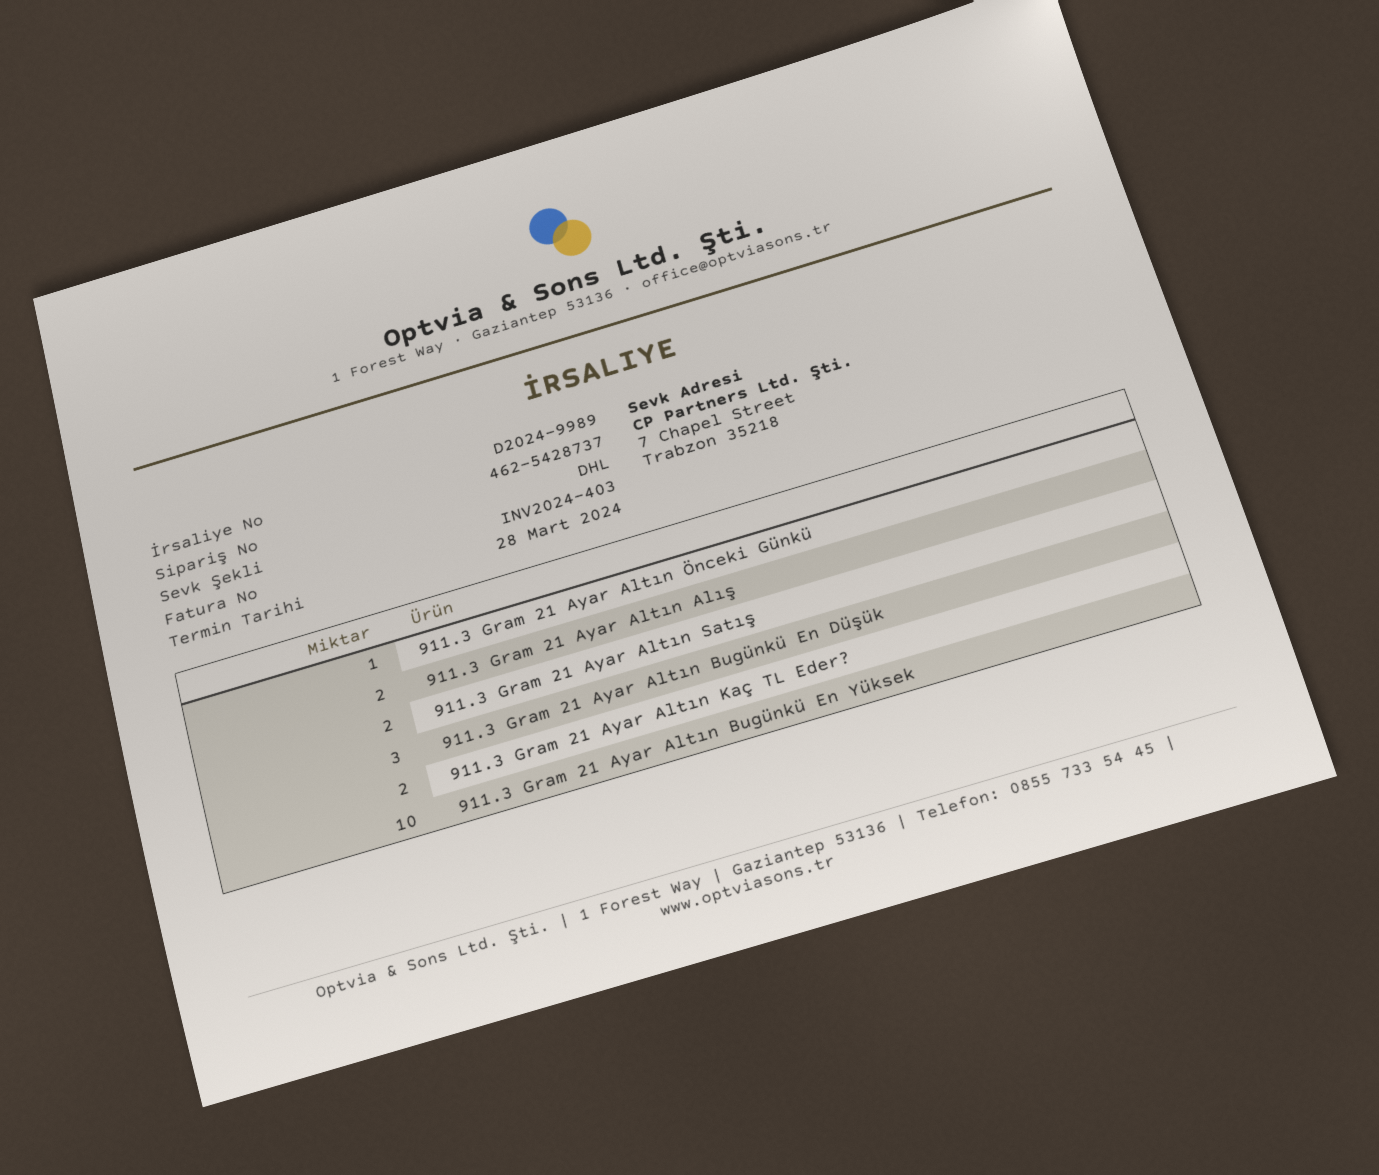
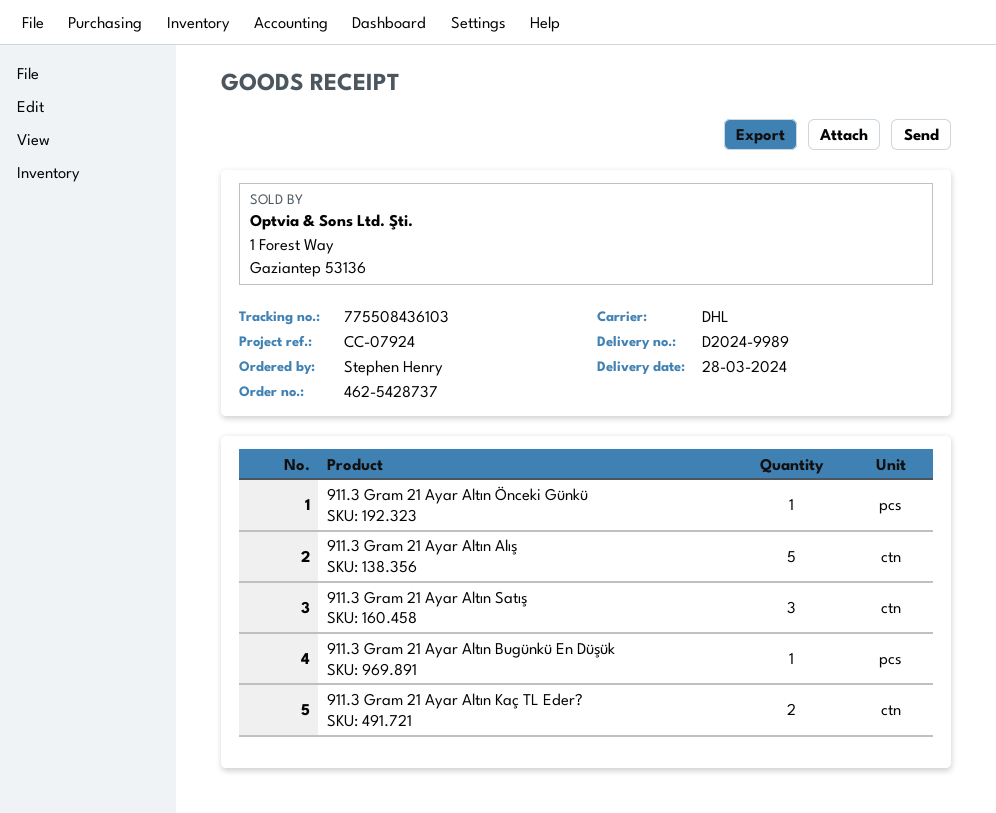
911.3 Gram 21 Ayar Altın Alış: 2 -> 5
911.3 Gram 21 Ayar Altın Satış: 2 -> 3
911.3 Gram 21 Ayar Altın Bugünkü En Düşük: 3 -> 1
911.3 Gram 21 Ayar Altın Bugünkü En Yüksek: 10 -> none

